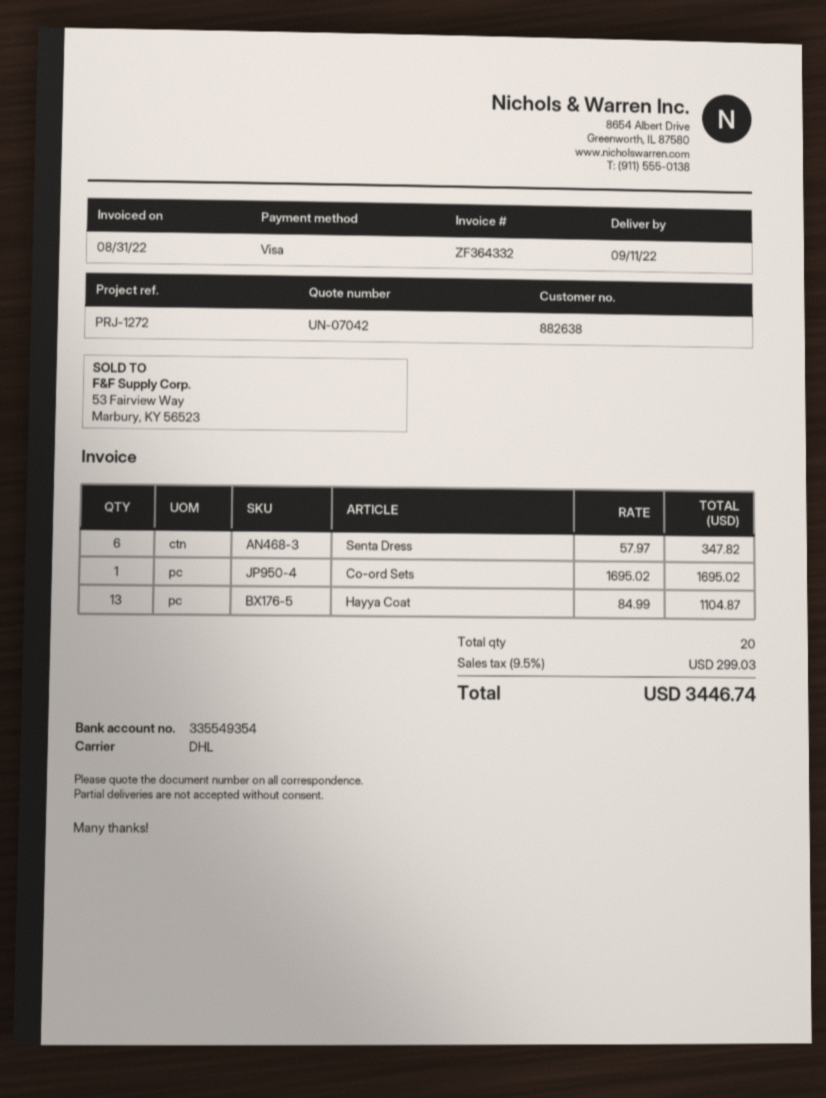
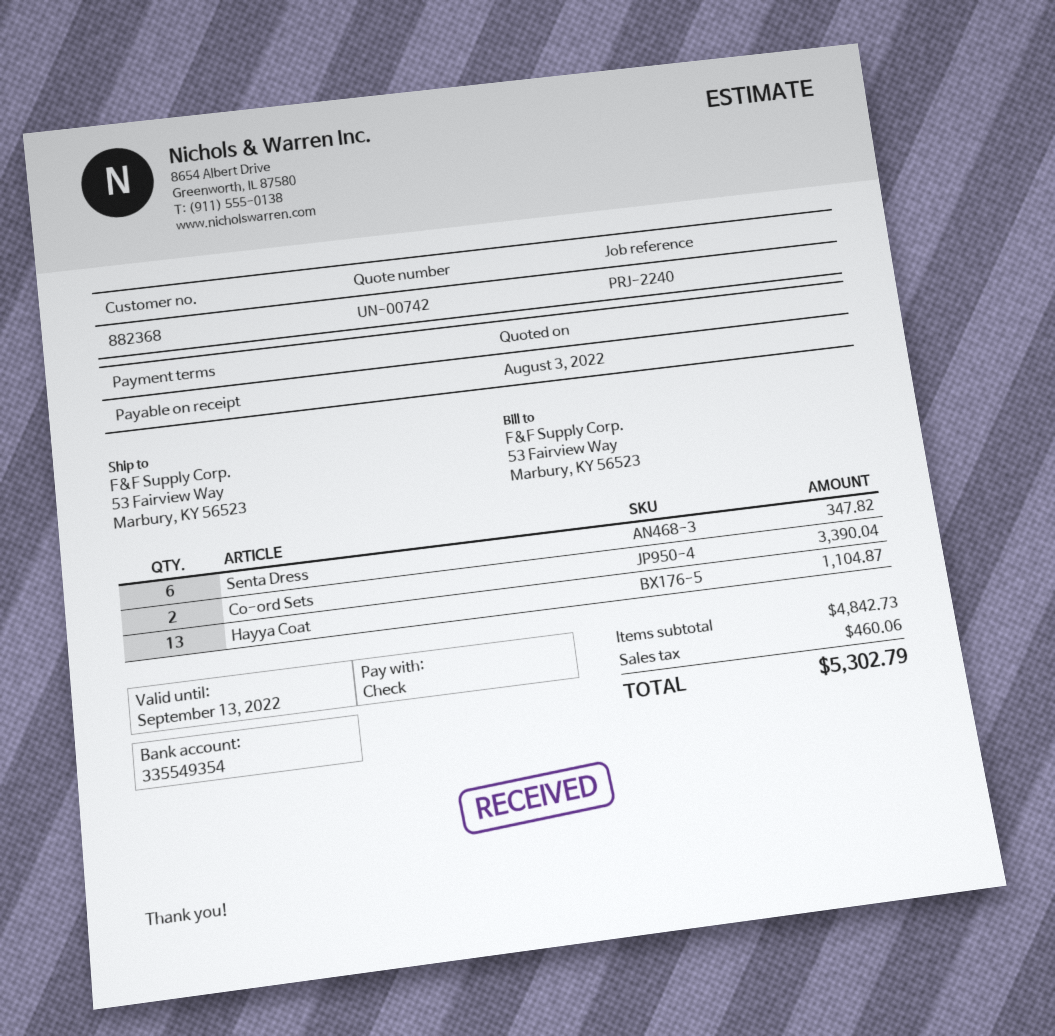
quote number: UN-07042 -> UN-00742
customer number: 882638 -> 882368
reference: PRJ-1272 -> PRJ-2240
payment method: Visa -> cheque
Co-ord Sets: 1 for 1695.02 -> 2 for 3390.04
tax: 299.03 -> 460.06
total: 3446.74 -> 5302.79

